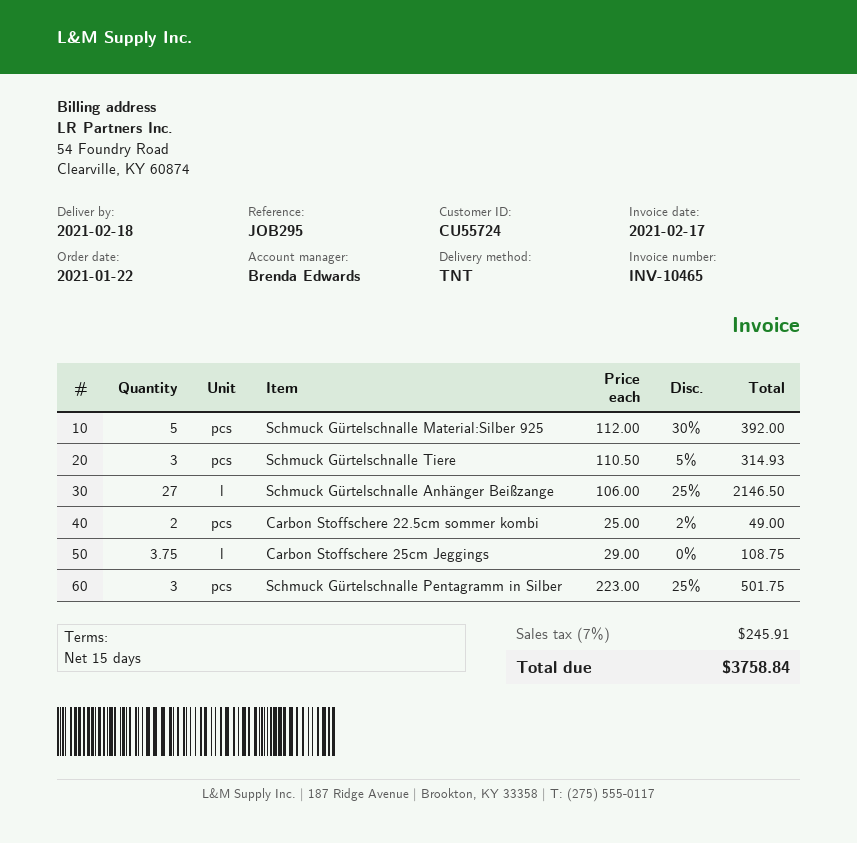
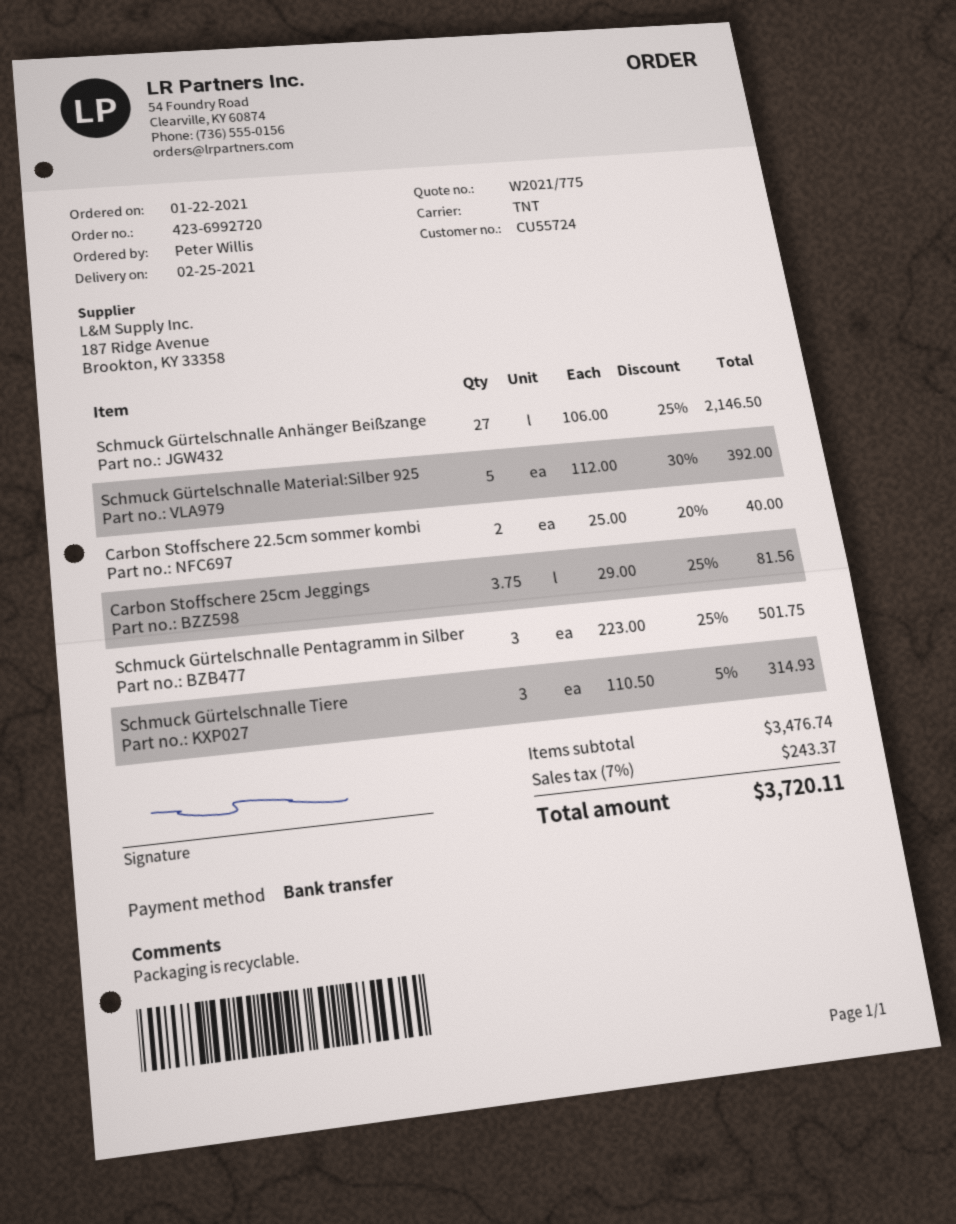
delivery date: 2021-02-18 -> 2021-02-25
Carbon Stoffschere 22.5cm sommer kombi: 2 x 25.00 - 2% = 49.00 -> 2 x 25.00 - 20% = 40.00
Carbon Stoffschere 25cm Jeggings: 3.75 x 29.00 = 108.75 -> 3.75 x 29.00 - 25% = 81.56
tax: 7% = 245.91 -> 7% = 243.37
total: 3758.84 -> 3720.11

